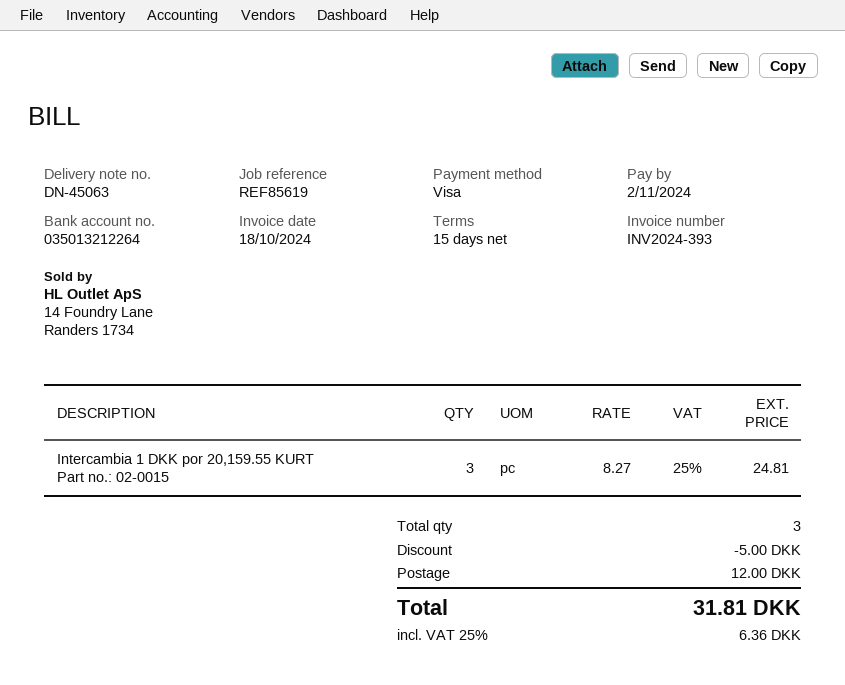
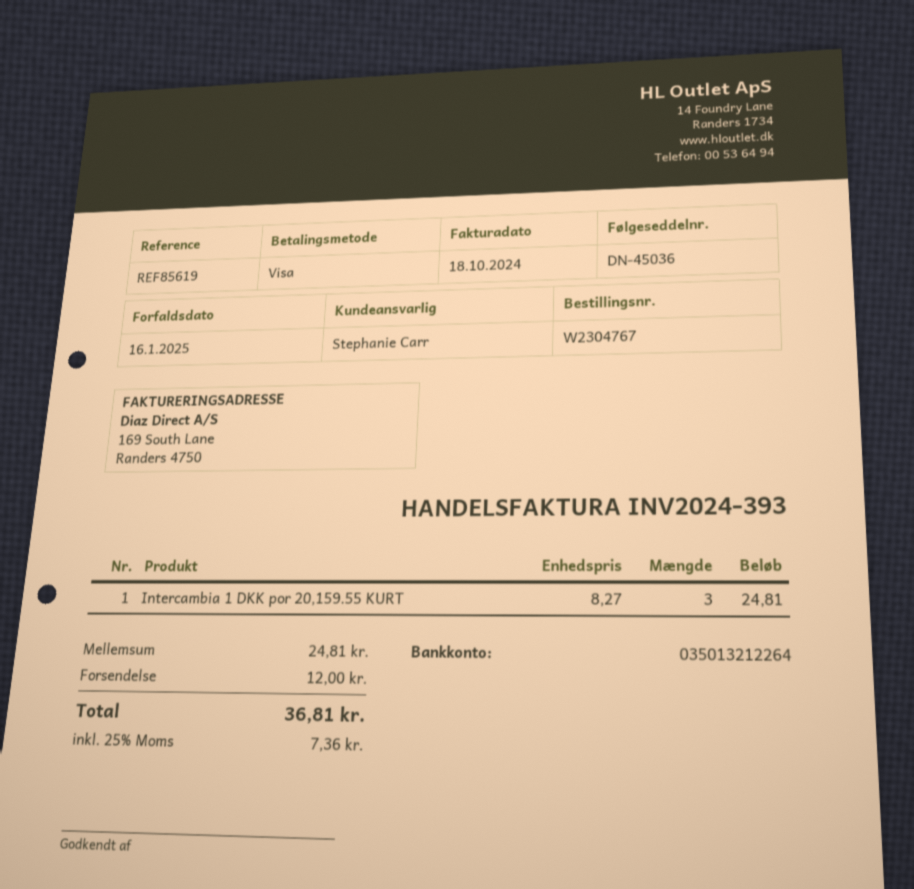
delivery note number: DN-45063 -> DN-45036
due date: 2024-11-02 -> 2025-01-16
discount: 5.00 -> none
tax: 25% = 6.36 -> 25% = 7.36
total: 31.81 -> 36.81

